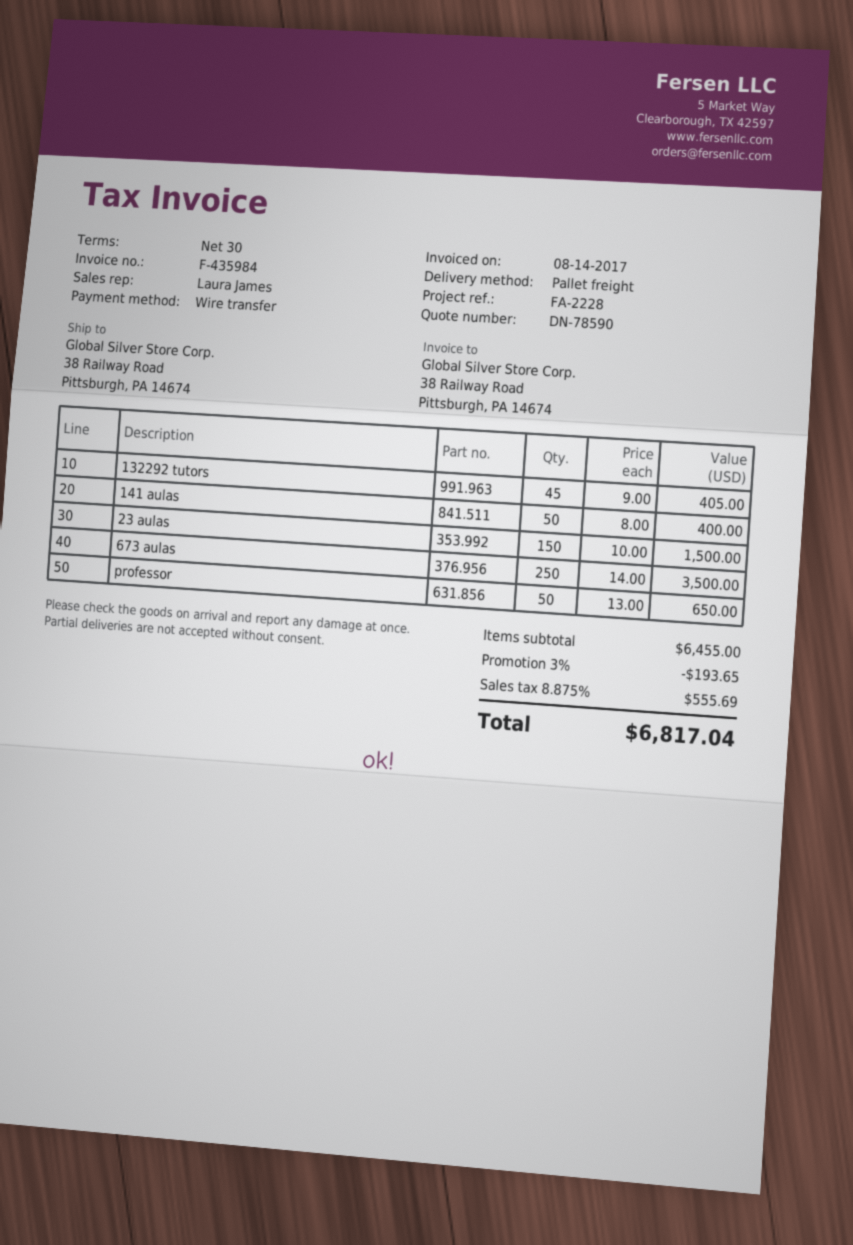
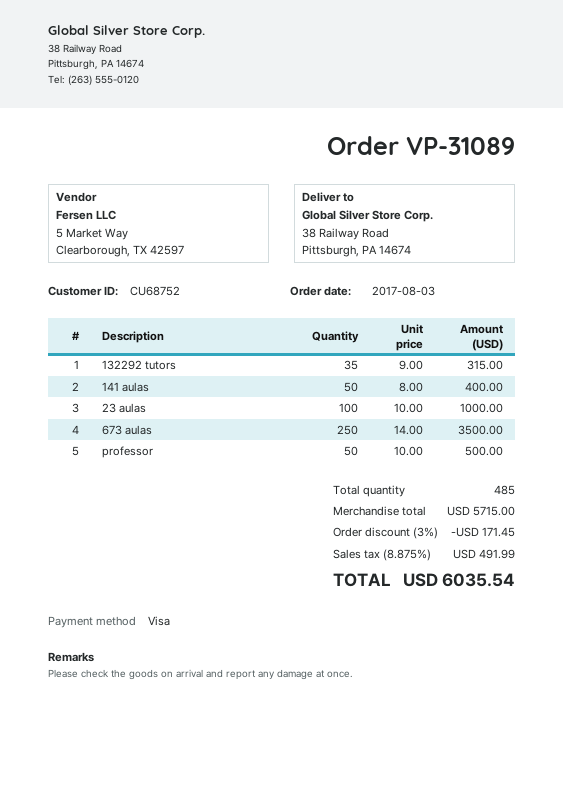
payment method: bank transfer -> Visa
132292 tutors: 45 x 9.00 = 405.00 -> 35 x 9.00 = 315.00
23 aulas: 150 x 10.00 = 1500.00 -> 100 x 10.00 = 1000.00
professor: 50 x 13.00 = 650.00 -> 50 x 10.00 = 500.00
subtotal: 6455.00 -> 5715.00
discount: 3% = 193.65 -> 3% = 171.45
tax: 8.875% = 555.69 -> 8.875% = 491.99
total: 6817.04 -> 6035.54

